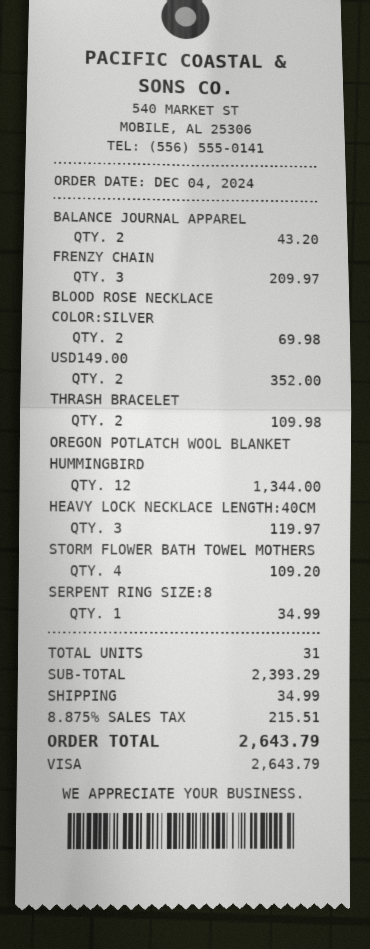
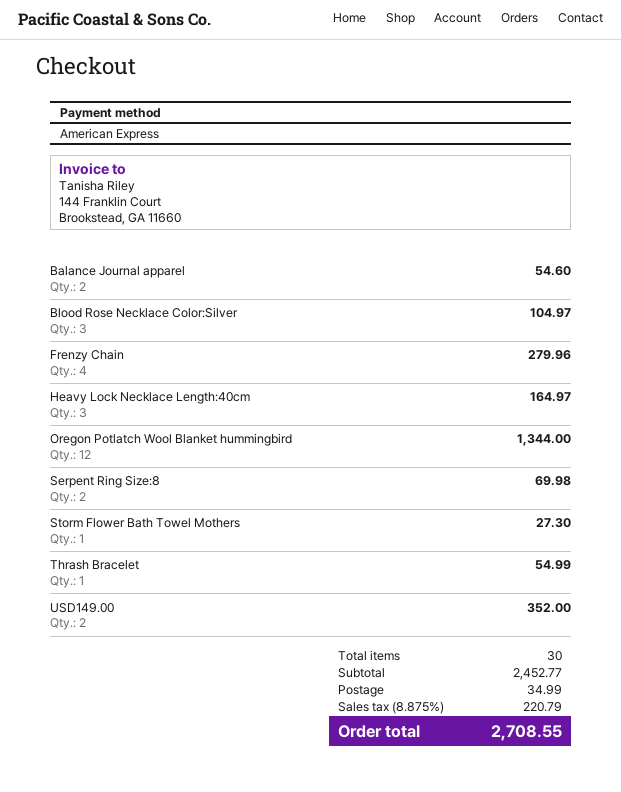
payment method: Visa -> American Express
BALANCE JOURNAL APPAREL: 2 for 43.20 -> 2 for 54.60
FRENZY CHAIN: 3 for 209.97 -> 4 for 279.96
BLOOD ROSE NECKLACE COLOR:SILVER: 2 for 69.98 -> 3 for 104.97
THRASH BRACELET: 2 for 109.98 -> 1 for 54.99
HEAVY LOCK NECKLACE LENGTH:40CM: 3 for 119.97 -> 3 for 164.97
STORM FLOWER BATH TOWEL MOTHERS: 4 for 109.20 -> 1 for 27.30
SERPENT RING SIZE:8: 1 for 34.99 -> 2 for 69.98
total quantity: 31 -> 30
subtotal: 2393.29 -> 2452.77
tax: 8.875% = 215.51 -> 8.875% = 220.79
total: 2643.79 -> 2708.55

